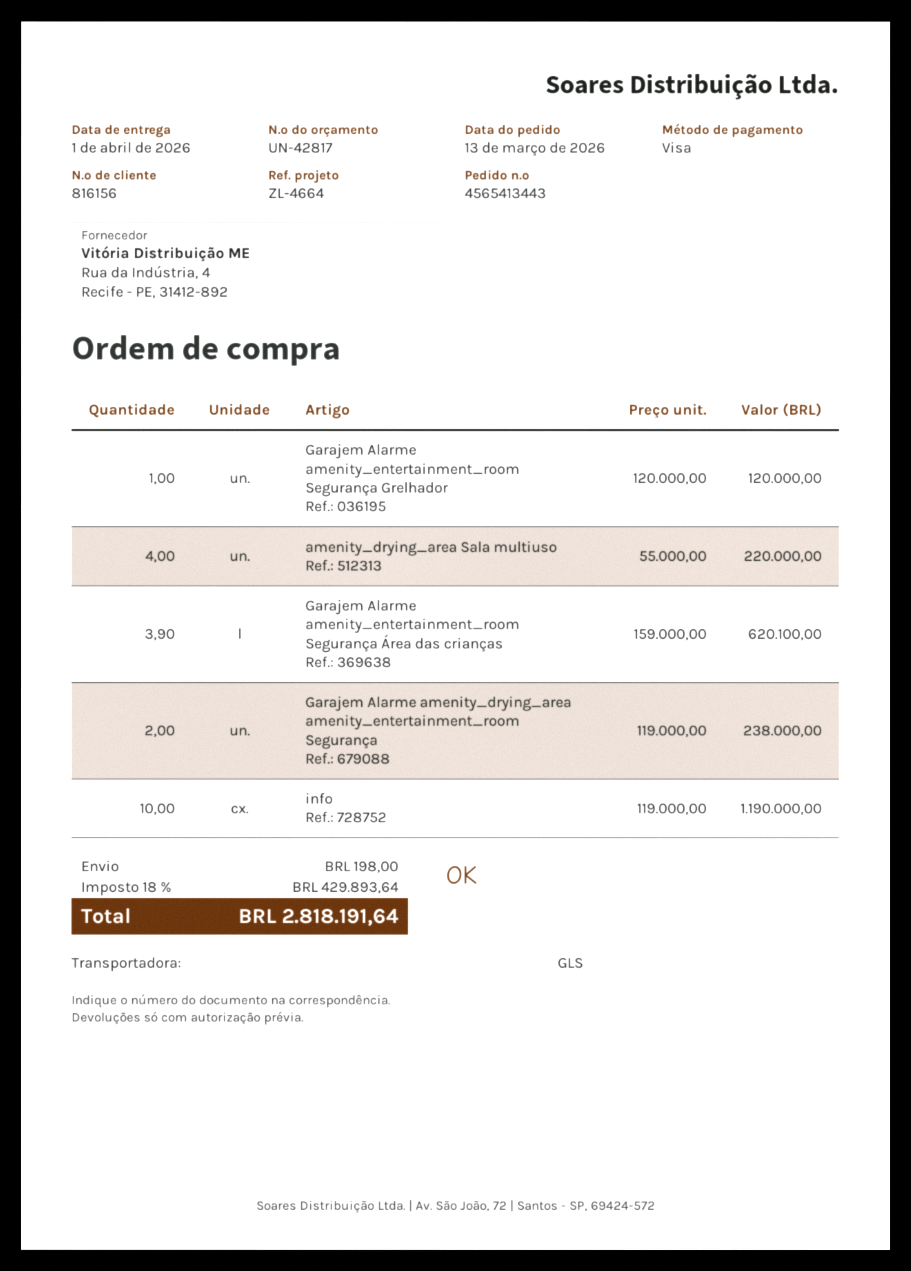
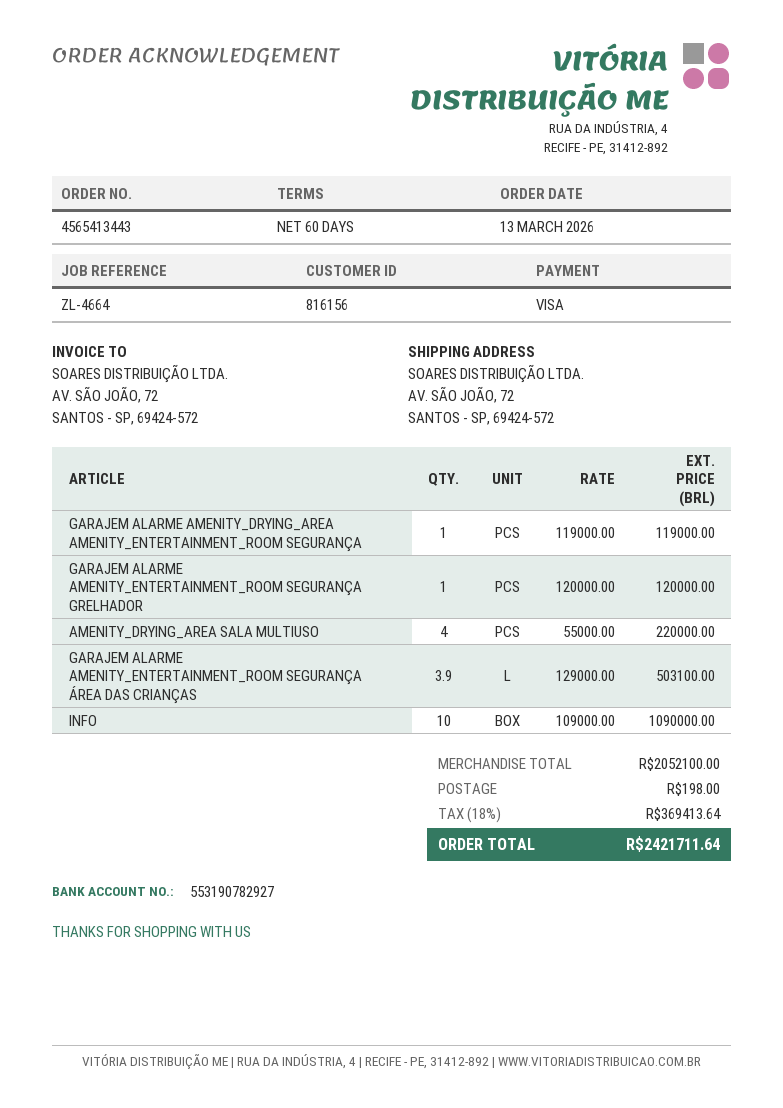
Garajem Alarme amenity_entertainment_room Segurança Área das crianças: 3.9 x 159000.00 = 620100.00 -> 3.9 x 129000.00 = 503100.00
Garajem Alarme amenity_drying_area amenity_entertainment_room Segurança: 2 x 119000.00 = 238000.00 -> 1 x 119000.00 = 119000.00
info: 10 x 119000.00 = 1190000.00 -> 10 x 109000.00 = 1090000.00
tax: 18% = 429893.64 -> 18% = 369413.64
total: 2818191.64 -> 2421711.64

